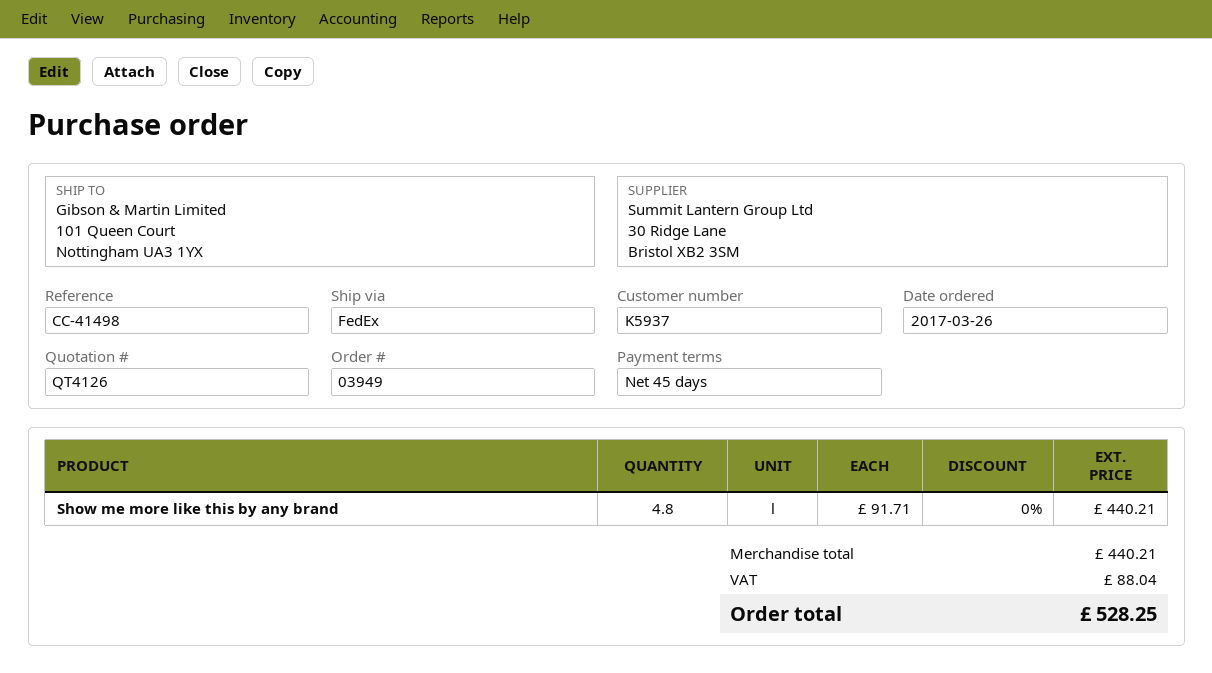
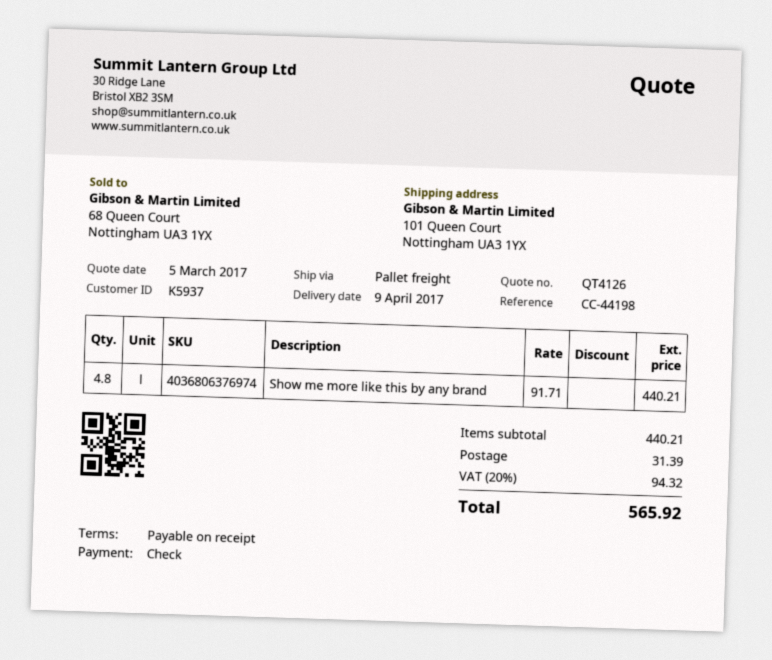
payment terms: 45 days -> on receipt
reference: CC-41498 -> CC-44198
shipping method: FedEx -> pallet freight
shipping: none -> 31.39
tax: 88.04 -> 94.32
total: 528.25 -> 565.92

